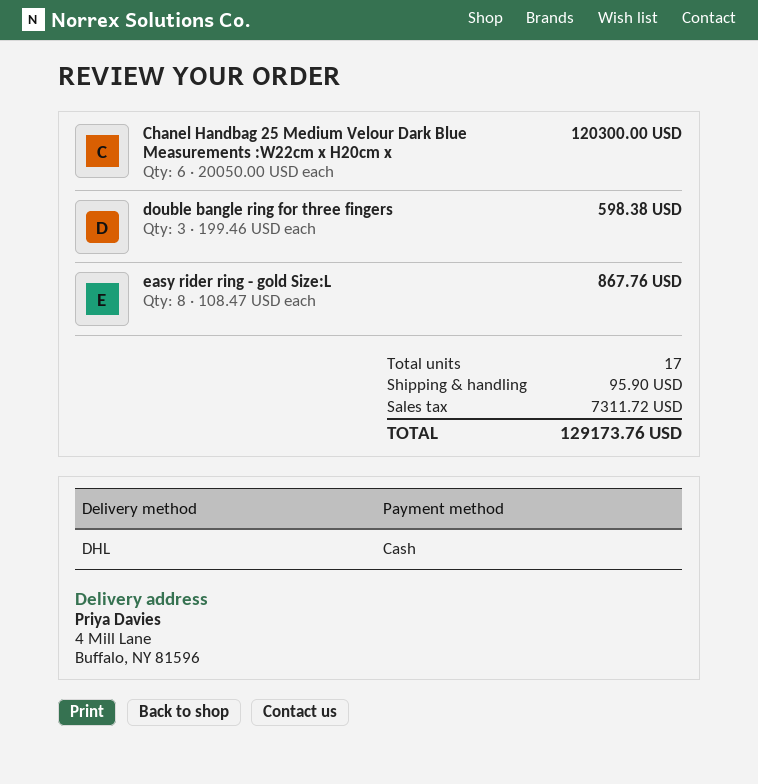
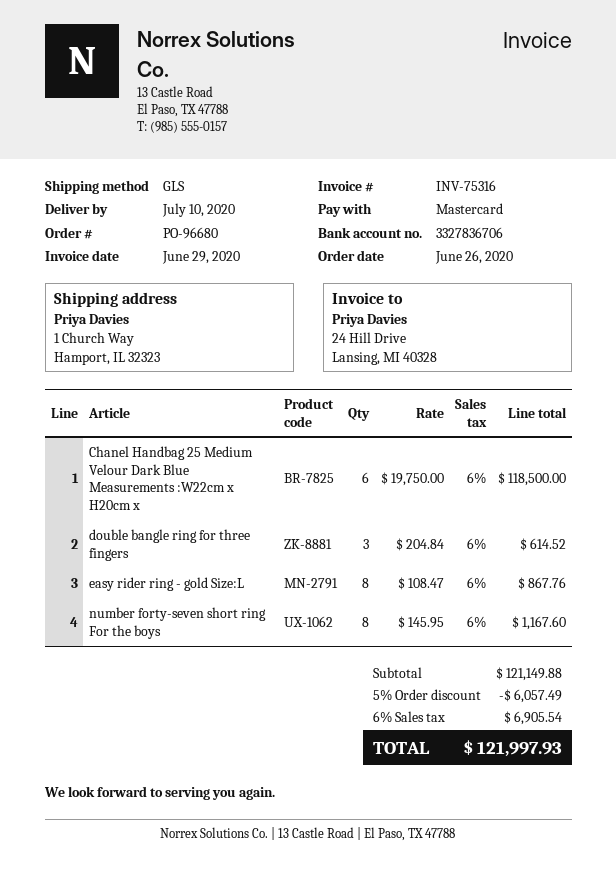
payment method: cash -> Mastercard
shipping method: DHL -> GLS
ship to: 4 Mill Lane, Buffalo, NY 81596 -> 1 Church Way, Hamport, IL 32323
Chanel Handbag 25 Medium Velour Dark Blue Measurements :W22cm x H20cm x: 6 x 20050.00 = 120300.00 -> 6 x 19750.00 = 118500.00
double bangle ring for three fingers: 3 x 199.46 = 598.38 -> 3 x 204.84 = 614.52
number forty-seven short ring For the boys: none -> 8 x 145.95 = 1167.60
discount: none -> 5% = 6057.49
shipping: 95.90 -> none
tax: 7311.72 -> 6905.54
total: 129173.76 -> 121997.93

